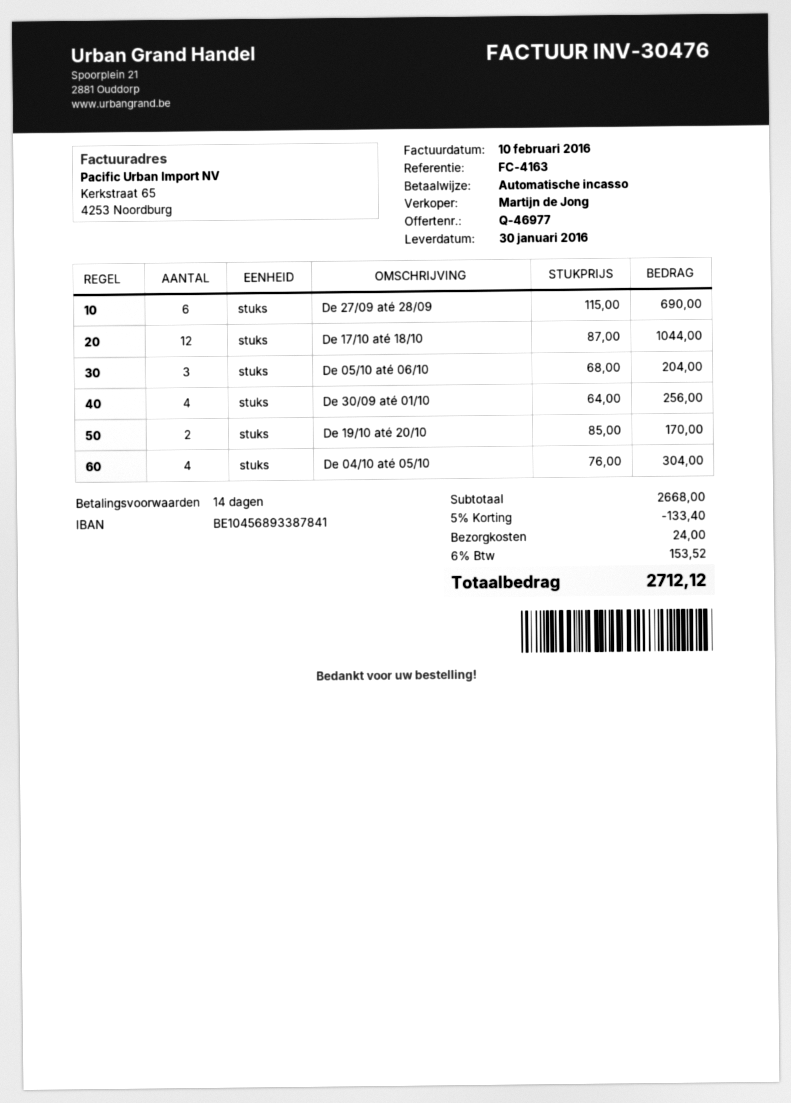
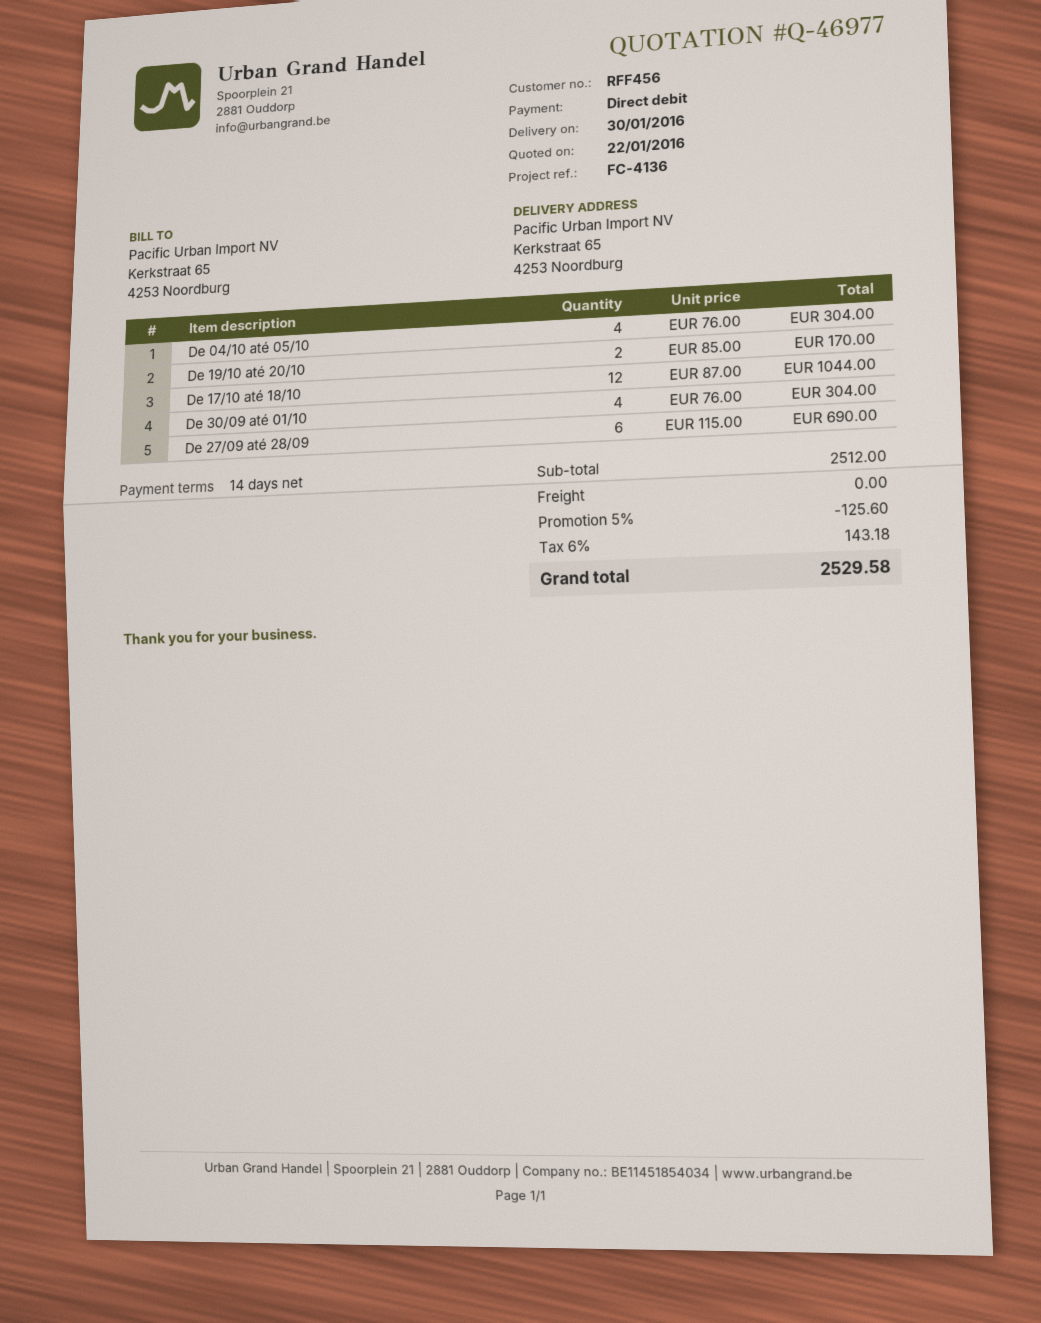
reference: FC-4163 -> FC-4136
De 05/10 até 06/10: 3 x 68.00 = 204.00 -> none
De 30/09 até 01/10: 4 x 64.00 = 256.00 -> 4 x 76.00 = 304.00
subtotal: 2668.00 -> 2512.00
discount: 5% = 133.40 -> 5% = 125.60
shipping: 24.00 -> 0.00
tax: 6% = 153.52 -> 6% = 143.18
total: 2712.12 -> 2529.58

